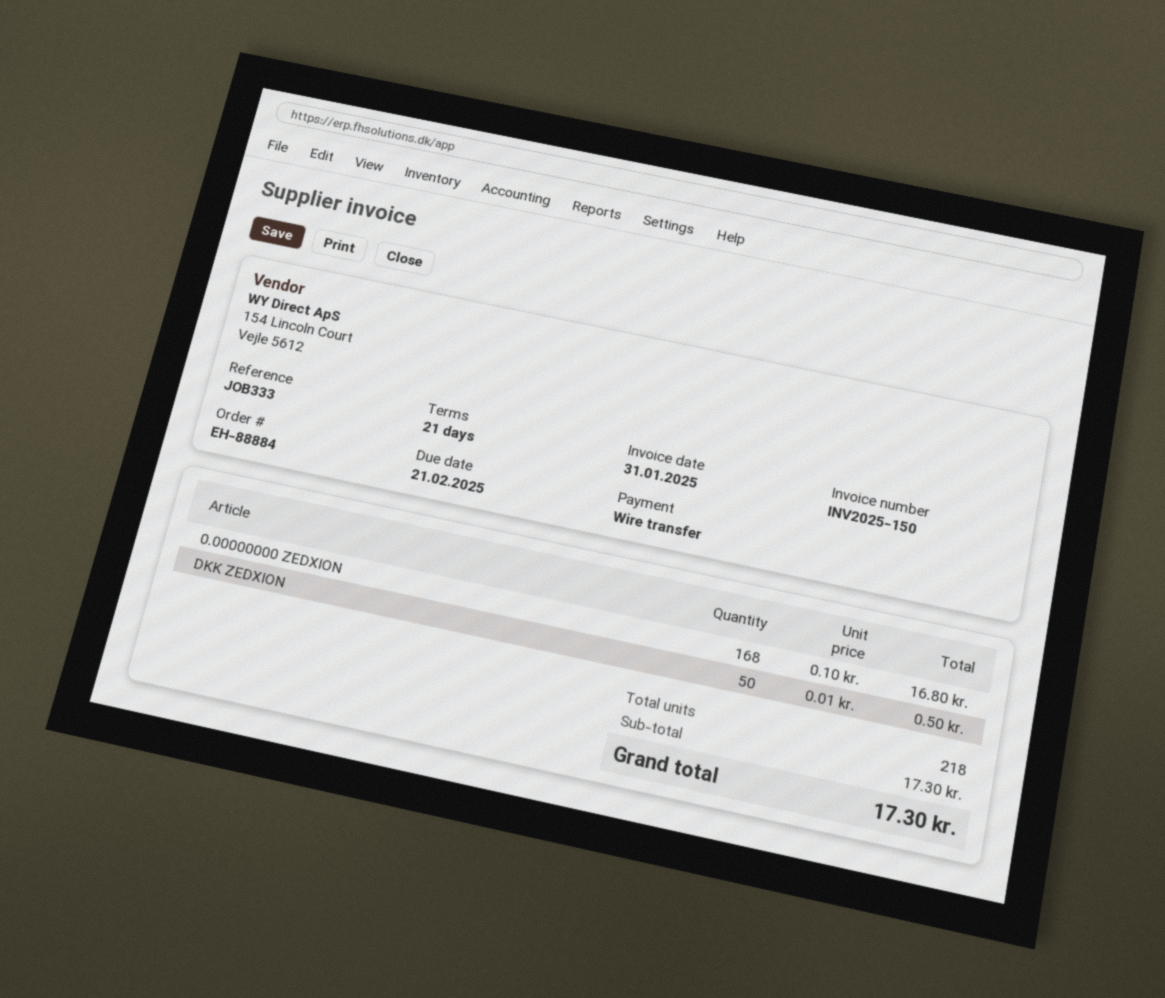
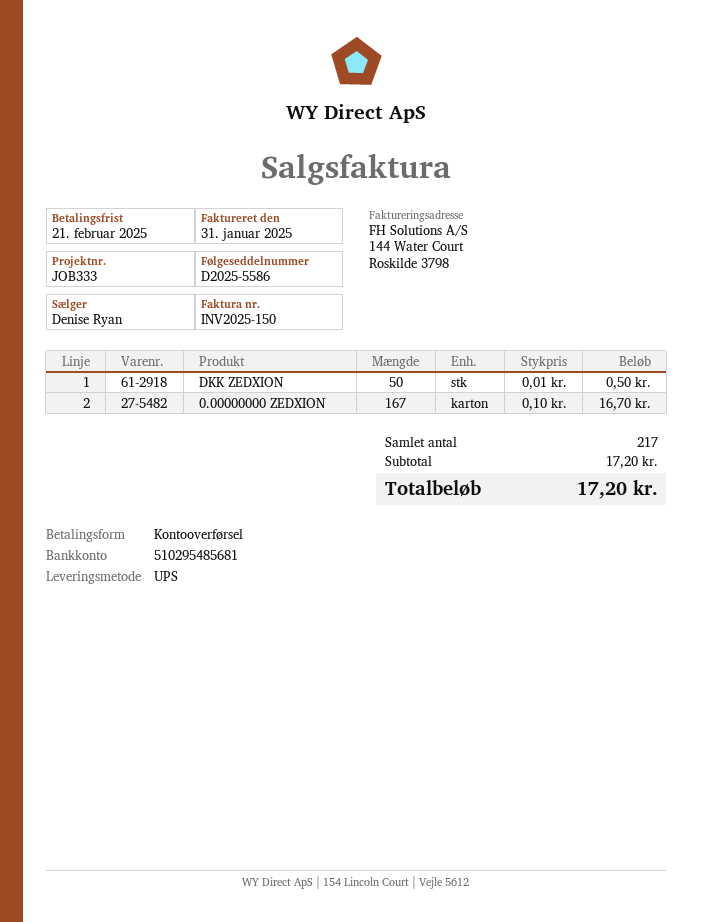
0.00000000 ZEDXION: 168 x 0.10 = 16.80 -> 167 x 0.10 = 16.70
total quantity: 218 -> 217
subtotal: 17.30 -> 17.20
total: 17.30 -> 17.20

